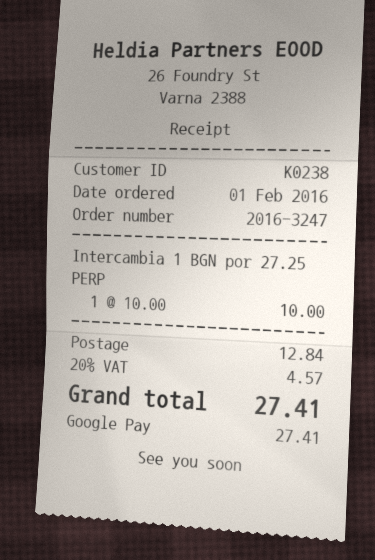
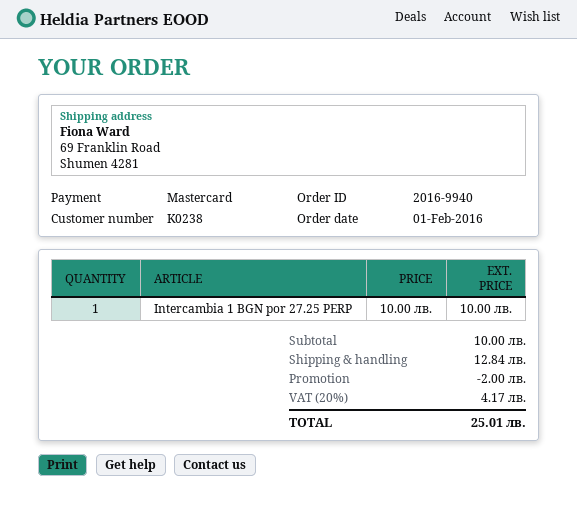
order number: 2016-3247 -> 2016-9940
payment method: Google Pay -> Mastercard
discount: none -> 2.00
tax: 20% = 4.57 -> 20% = 4.17
total: 27.41 -> 25.01

